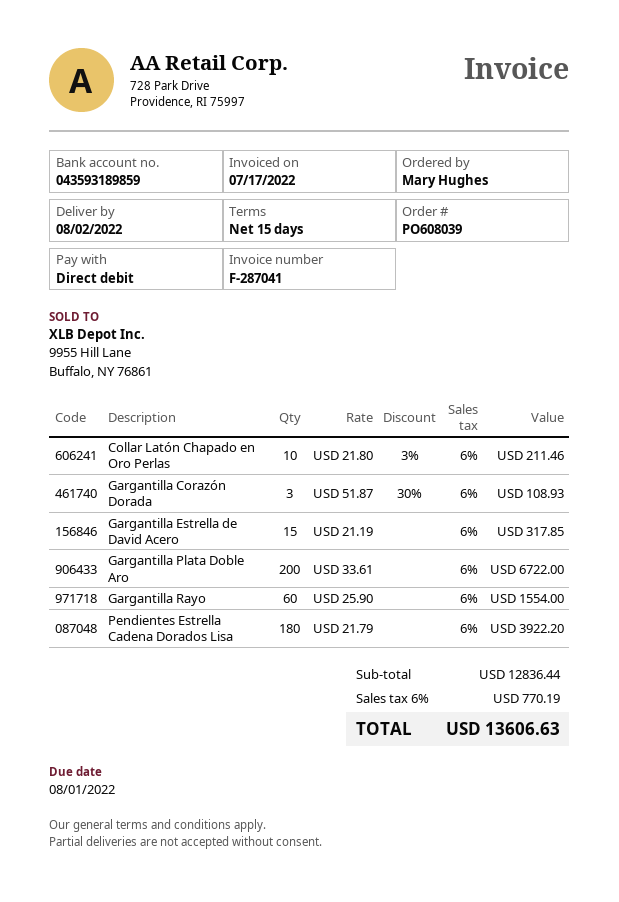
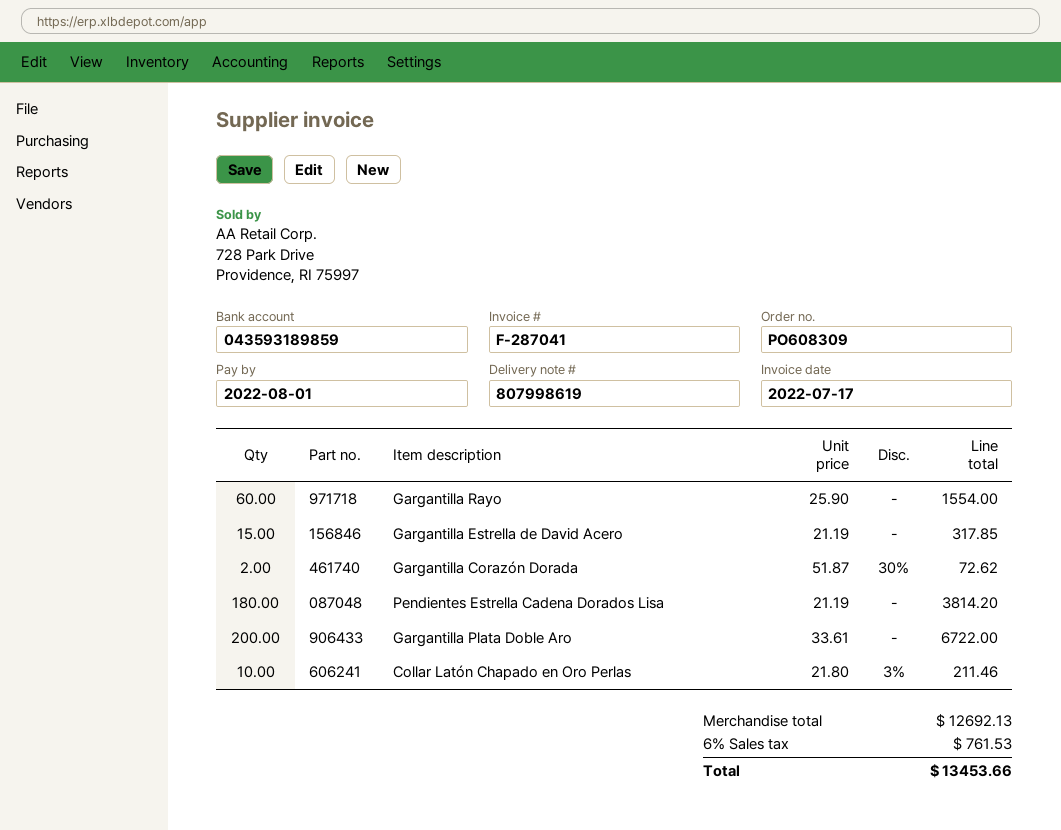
order number: PO608039 -> PO608309
Gargantilla Corazón Dorada: 3 x 51.87 - 30% = 108.93 -> 2 x 51.87 - 30% = 72.62
Pendientes Estrella Cadena Dorados Lisa: 180 x 21.79 = 3922.20 -> 180 x 21.19 = 3814.20
subtotal: 12836.44 -> 12692.13
tax: 6% = 770.19 -> 6% = 761.53
total: 13606.63 -> 13453.66

